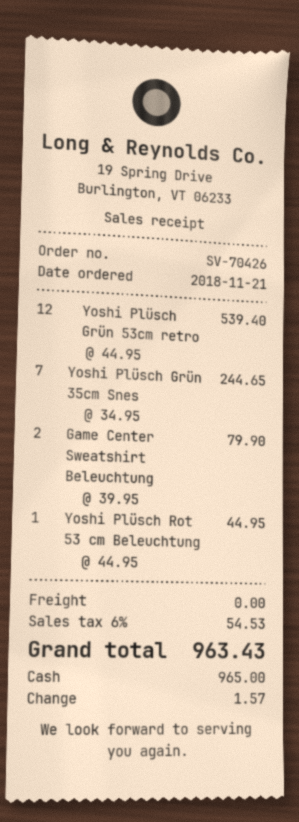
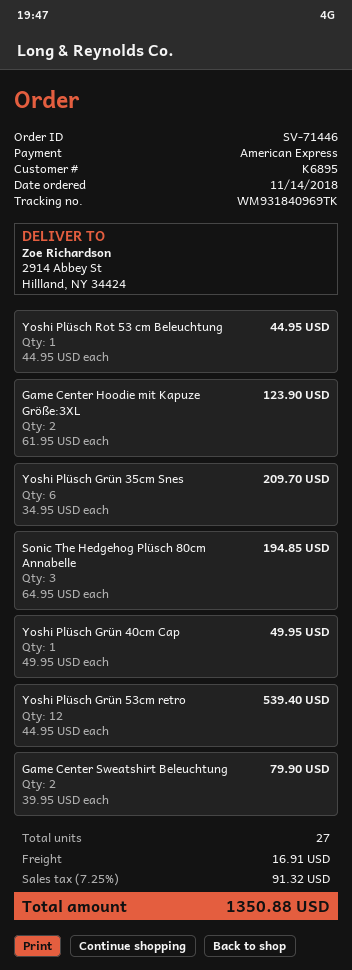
order number: SV-70426 -> SV-71446
order date: 2018-11-21 -> 2018-11-14
payment method: cash -> American Express
Yoshi Plüsch Grün 35cm Snes: 7 x 34.95 = 244.65 -> 6 x 34.95 = 209.70
Game Center Hoodie mit Kapuze Größe:3XL: none -> 2 x 61.95 = 123.90
Sonic The Hedgehog Plüsch 80cm Annabelle: none -> 3 x 64.95 = 194.85
Yoshi Plüsch Grün 40cm Cap: none -> 1 x 49.95 = 49.95
shipping: 0.00 -> 16.91
tax: 6% = 54.53 -> 7.25% = 91.32
total: 963.43 -> 1350.88

